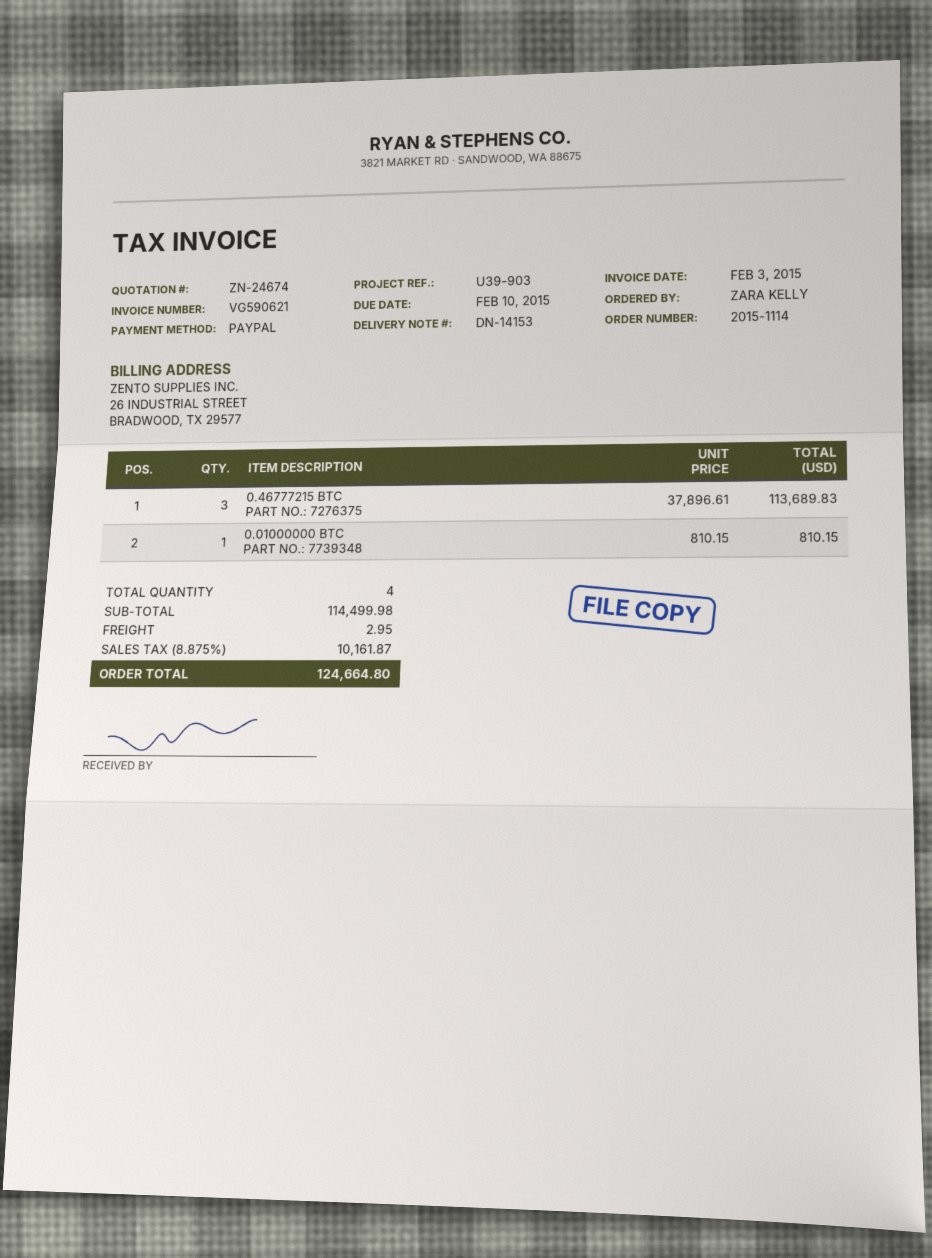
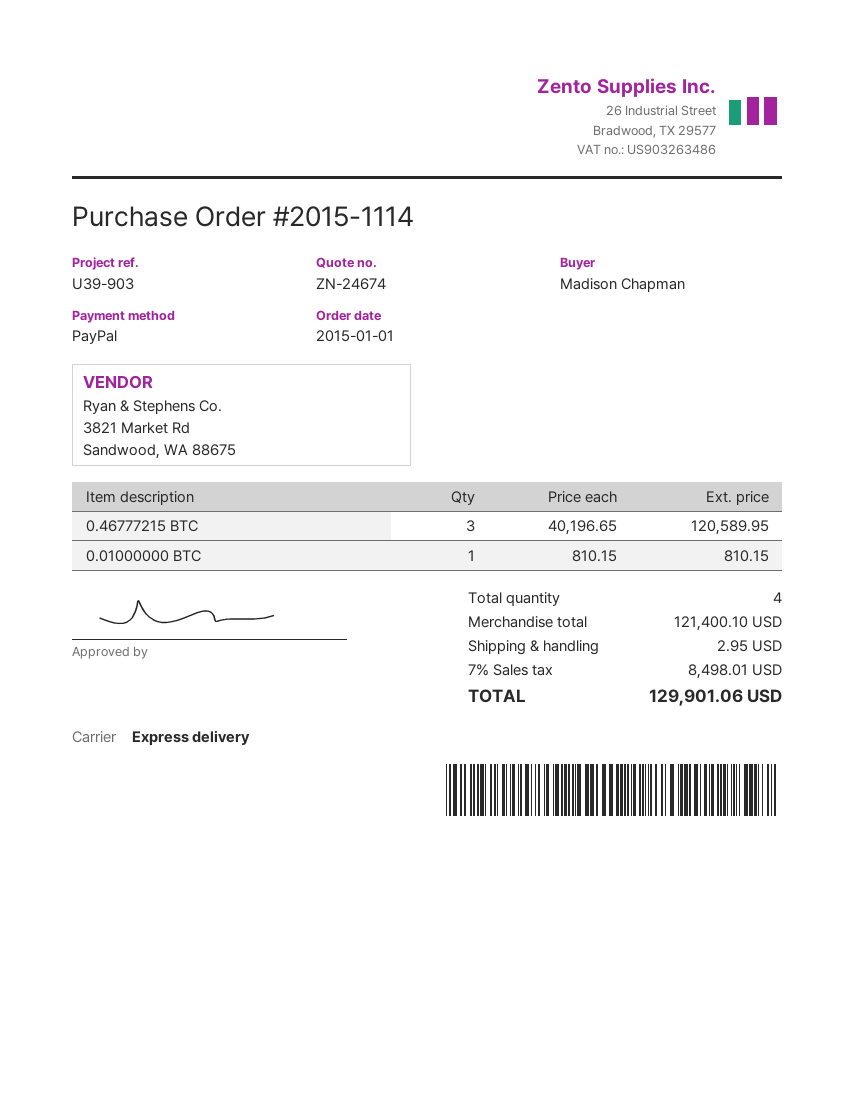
ordered by: ZARA KELLY -> Madison Chapman
0.46777215 BTC: 3 x 37896.61 = 113689.83 -> 3 x 40196.65 = 120589.95
subtotal: 114499.98 -> 121400.10
tax: 8.875% = 10161.87 -> 7% = 8498.01
total: 124664.80 -> 129901.06

